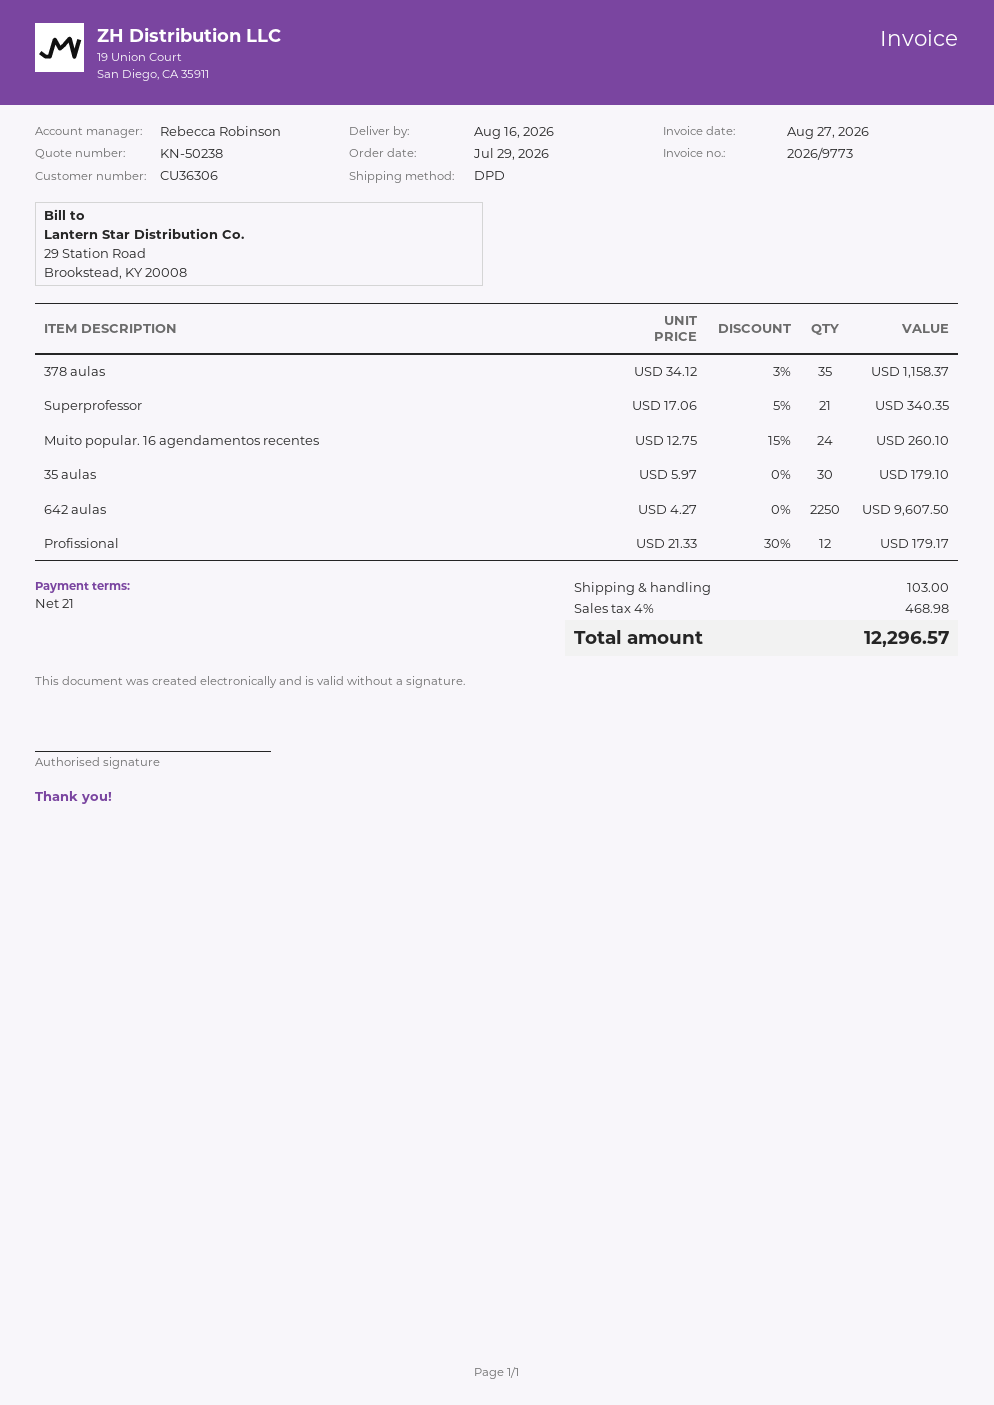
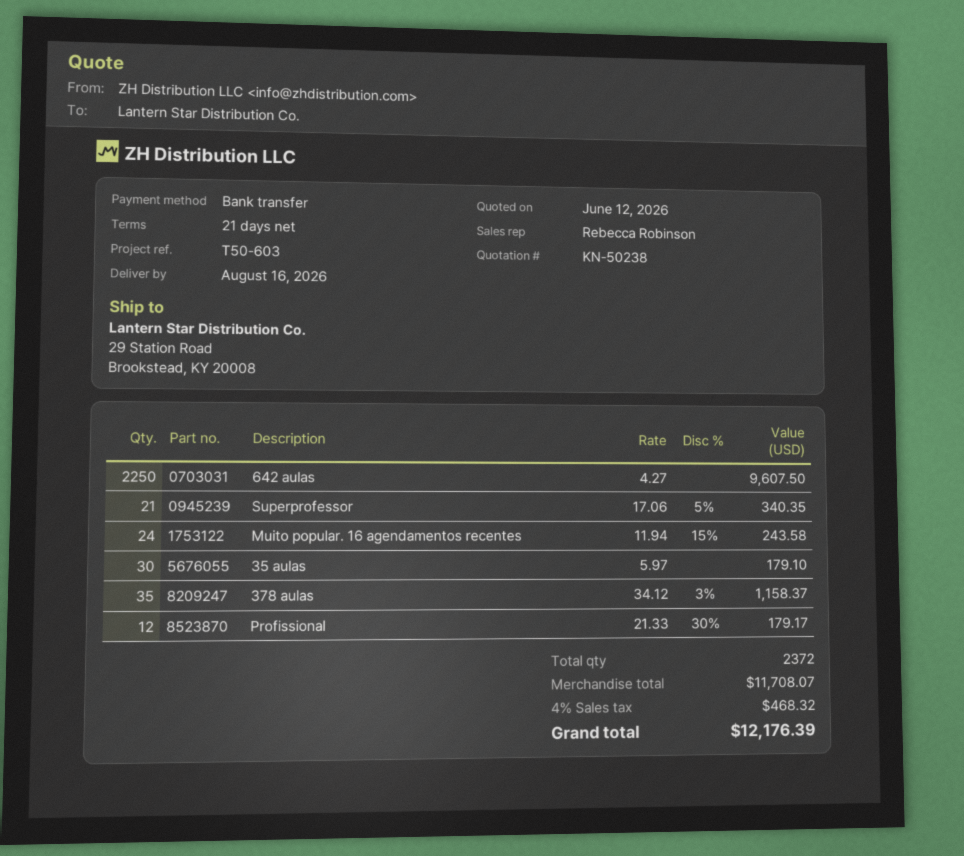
Muito popular. 16 agendamentos recentes: 24 x 12.75 - 15% = 260.10 -> 24 x 11.94 - 15% = 243.58
shipping: 103.00 -> none
tax: 4% = 468.98 -> 4% = 468.32
total: 12296.57 -> 12176.39

